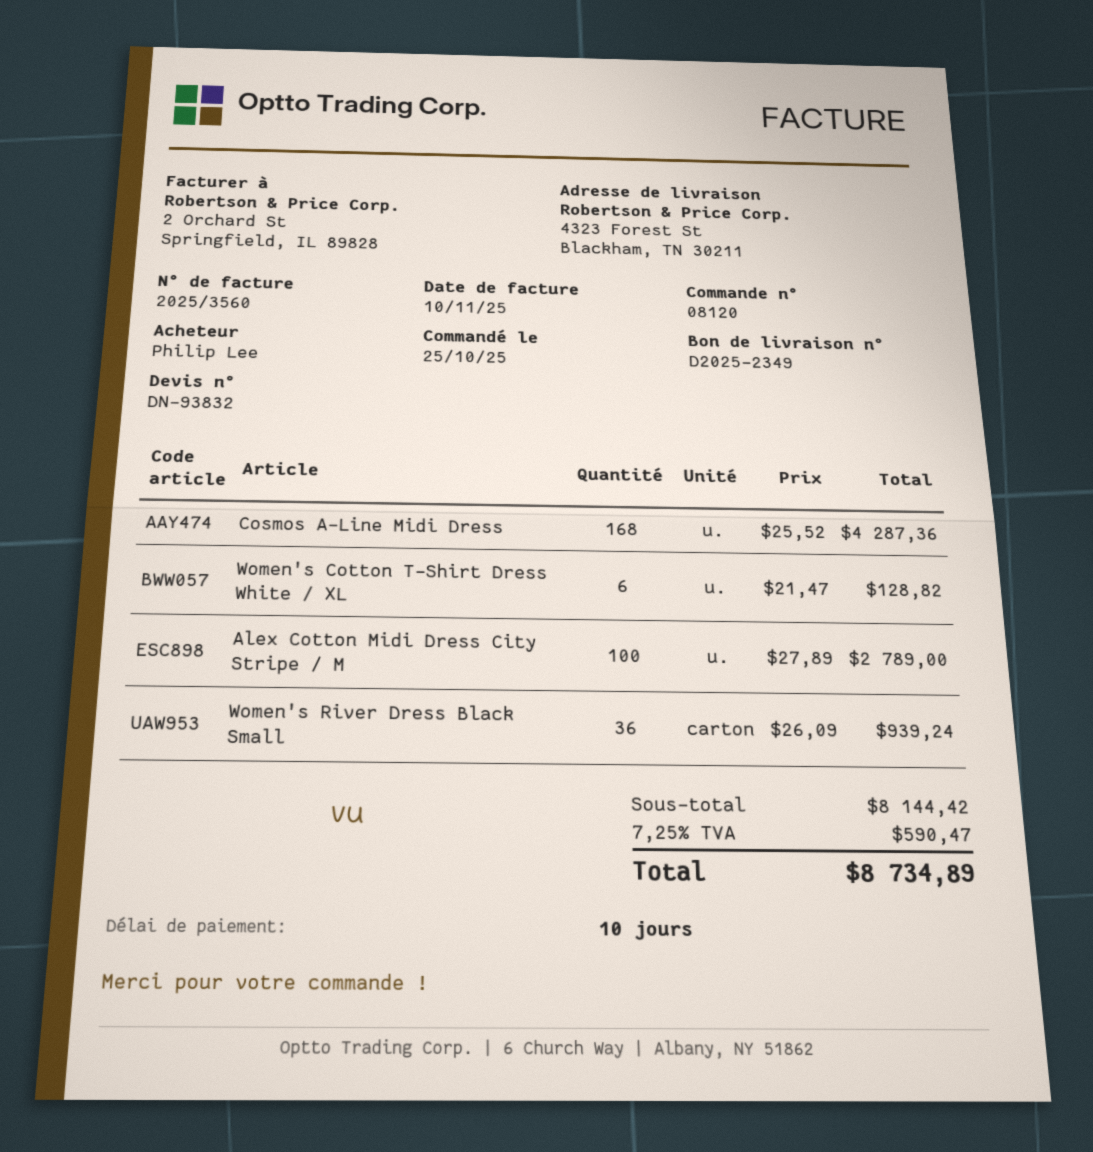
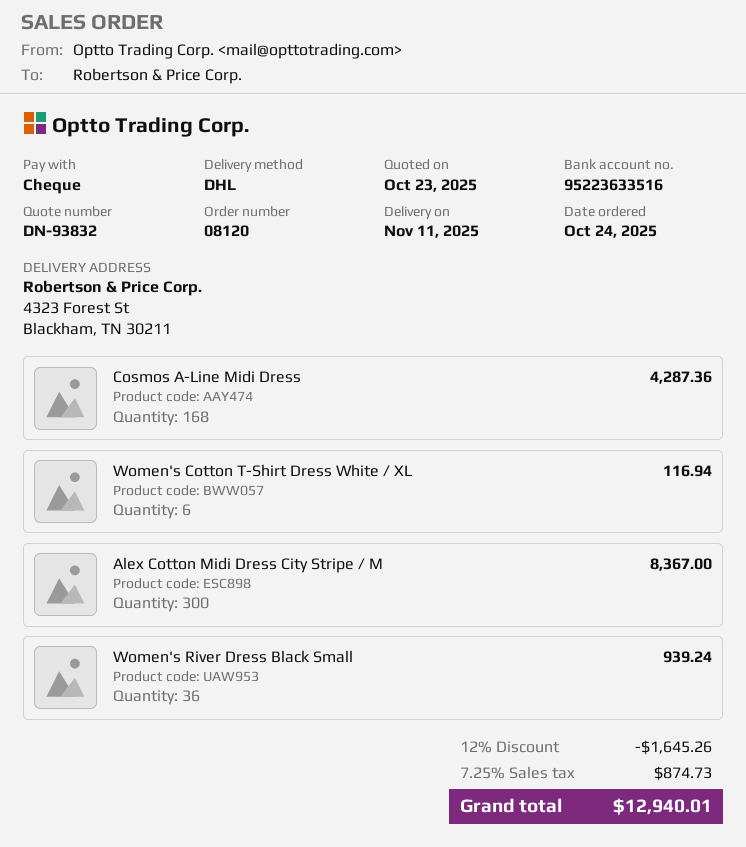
order date: 2025-10-25 -> 2025-10-24
Women's Cotton T-Shirt Dress White / XL: 6 for 128.82 -> 6 for 116.94
Alex Cotton Midi Dress City Stripe / M: 100 for 2789.00 -> 300 for 8367.00
discount: none -> 12% = 1645.26
tax: 7.25% = 590.47 -> 7.25% = 874.73
total: 8734.89 -> 12940.01

